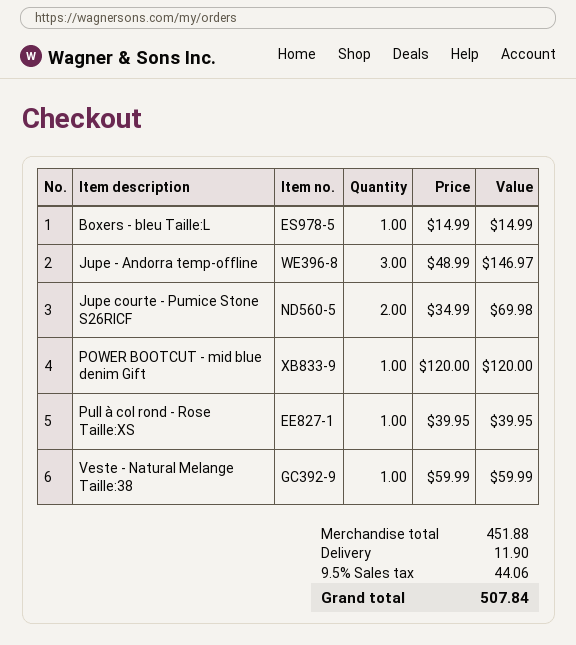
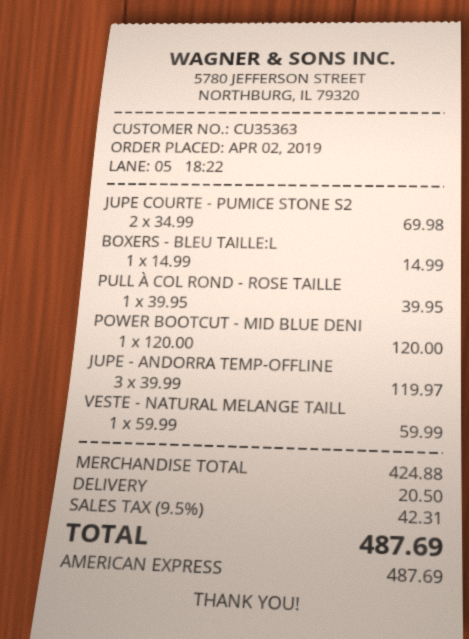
Jupe - Andorra temp-offline: 3 x 48.99 = 146.97 -> 3 x 39.99 = 119.97
subtotal: 451.88 -> 424.88
shipping: 11.90 -> 20.50
tax: 9.5% = 44.06 -> 9.5% = 42.31
total: 507.84 -> 487.69

